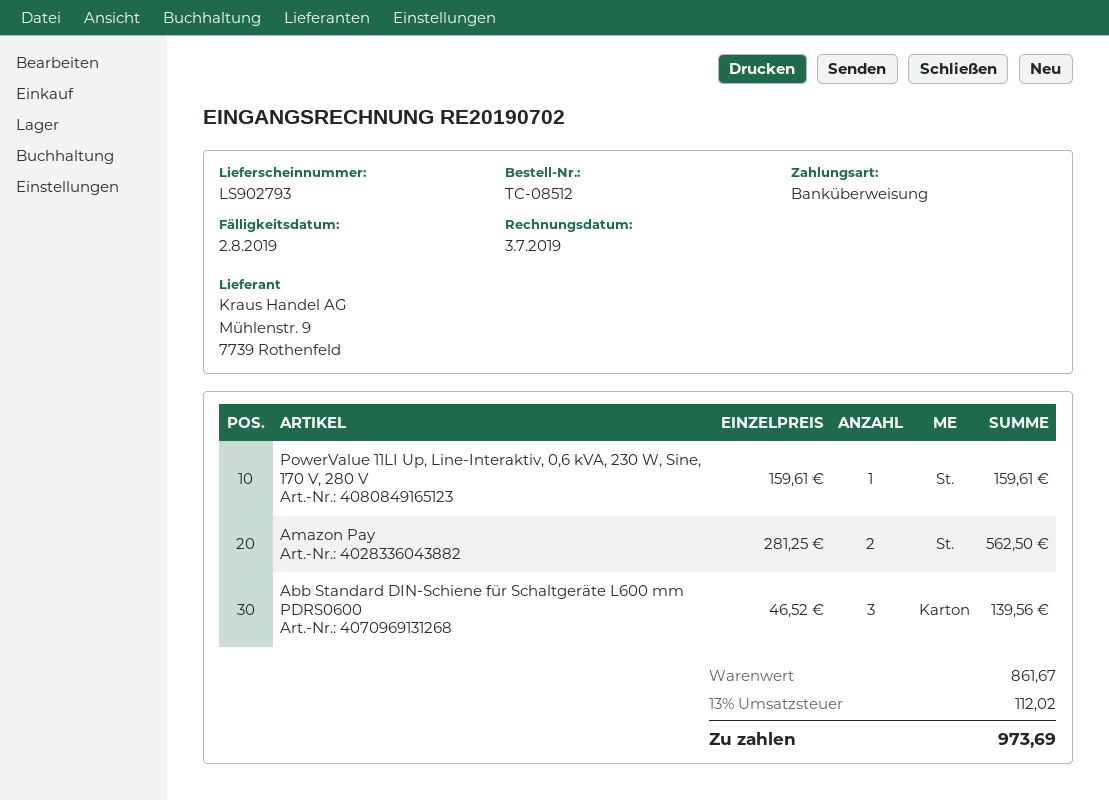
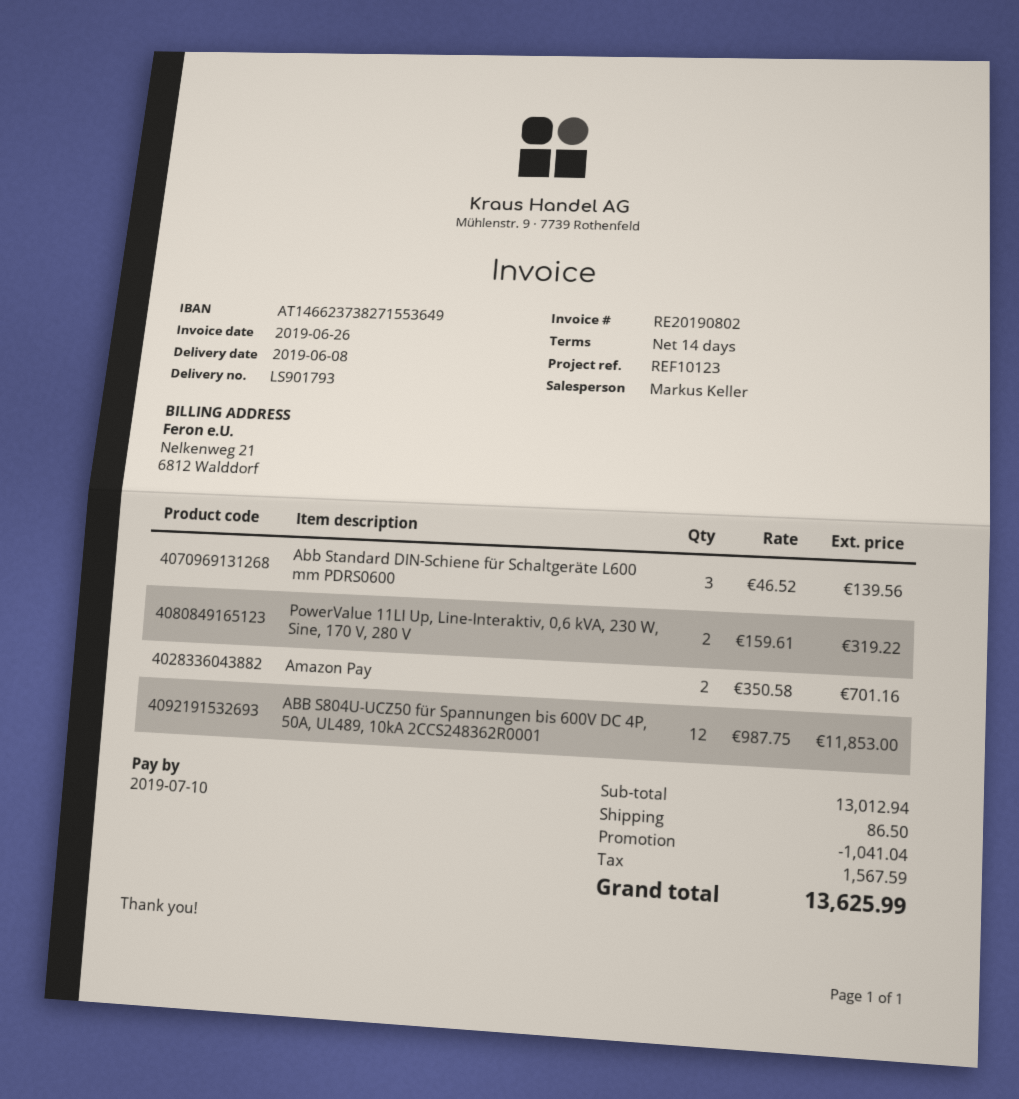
delivery note number: LS902793 -> LS901793
invoice number: RE20190702 -> RE20190802
invoice date: 2019-07-03 -> 2019-06-26
due date: 2019-08-02 -> 2019-07-10
PowerValue 11LI Up, Line-Interaktiv, 0,6 kVA, 230 W, Sine, 170 V, 280 V: 1 x 159.61 = 159.61 -> 2 x 159.61 = 319.22
Amazon Pay: 2 x 281.25 = 562.50 -> 2 x 350.58 = 701.16
ABB S804U-UCZ50 für Spannungen bis 600V DC 4P, 50A, UL489, 10kA 2CCS248362R0001: none -> 12 x 987.75 = 11853.00
subtotal: 861.67 -> 13012.94
discount: none -> 1041.04
shipping: none -> 86.50
tax: 112.02 -> 1567.59
total: 973.69 -> 13625.99

